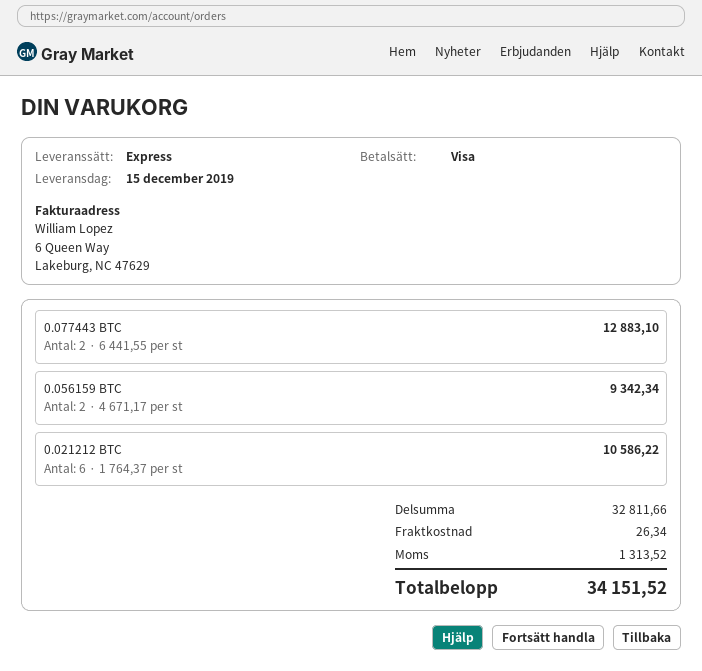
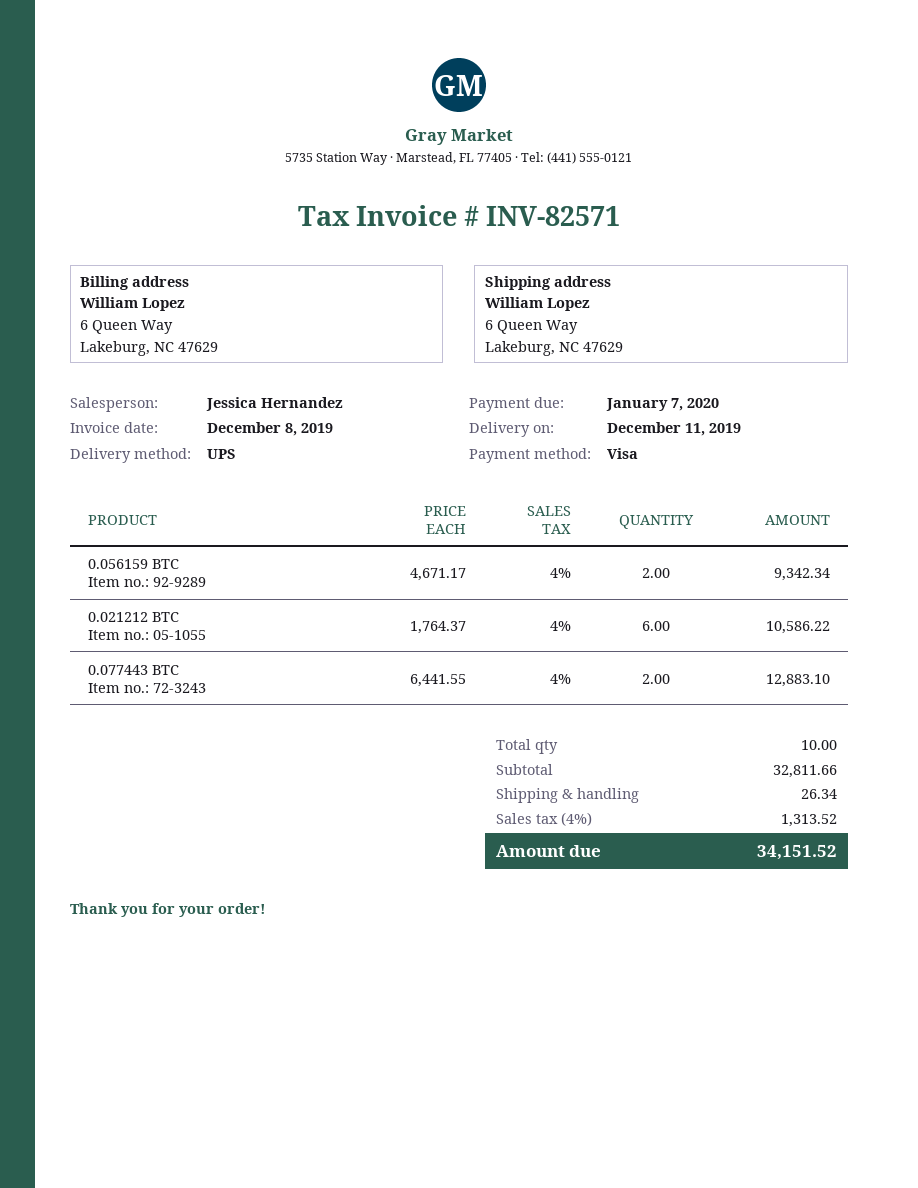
delivery date: 2019-12-15 -> 2019-12-11
shipping method: express -> UPS

